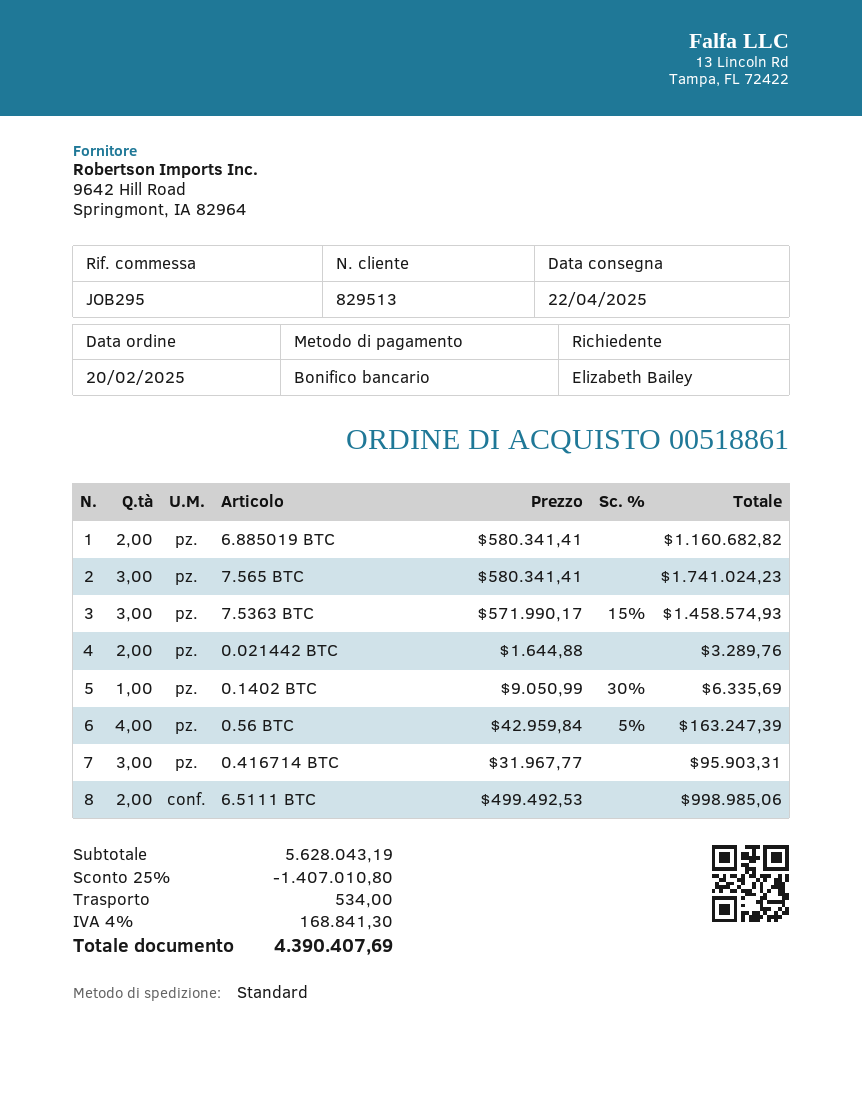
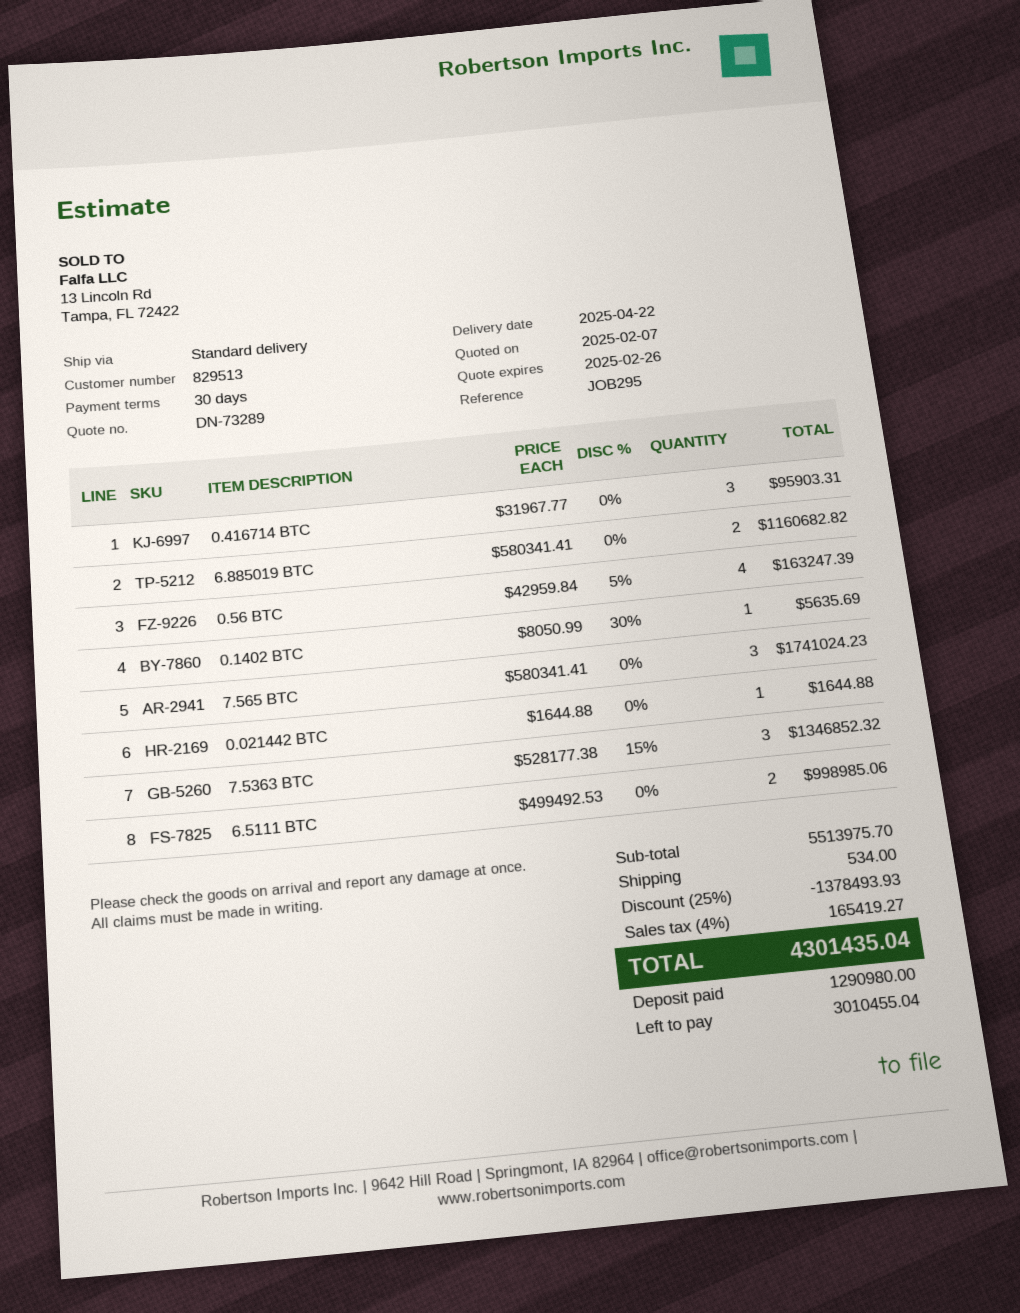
7.5363 BTC: 3 x 571990.17 - 15% = 1458574.93 -> 3 x 528177.38 - 15% = 1346852.32
0.021442 BTC: 2 x 1644.88 = 3289.76 -> 1 x 1644.88 = 1644.88
0.1402 BTC: 1 x 9050.99 - 30% = 6335.69 -> 1 x 8050.99 - 30% = 5635.69
subtotal: 5628043.19 -> 5513975.70
discount: 25% = 1407010.80 -> 25% = 1378493.93
tax: 4% = 168841.30 -> 4% = 165419.27
total: 4390407.69 -> 4301435.04

